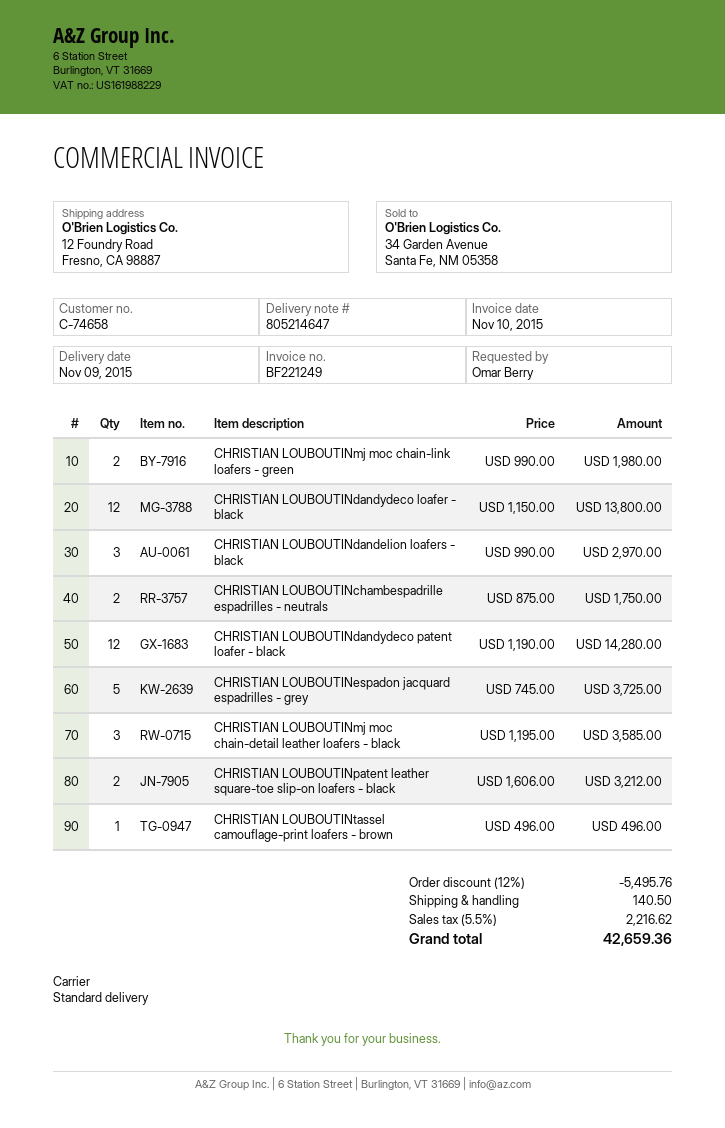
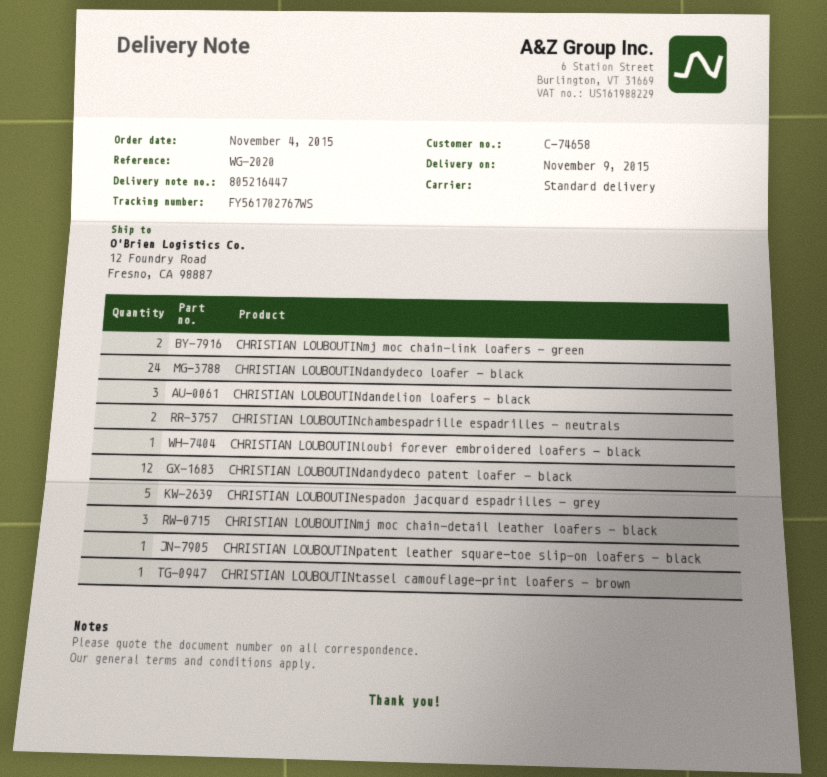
delivery note number: 805214647 -> 805216447
CHRISTIAN LOUBOUTINdandydeco loafer - black: 12 -> 24
CHRISTIAN LOUBOUTINpatent leather square-toe slip-on loafers - black: 2 -> 1
CHRISTIAN LOUBOUTINloubi forever embroidered loafers - black: none -> 1

